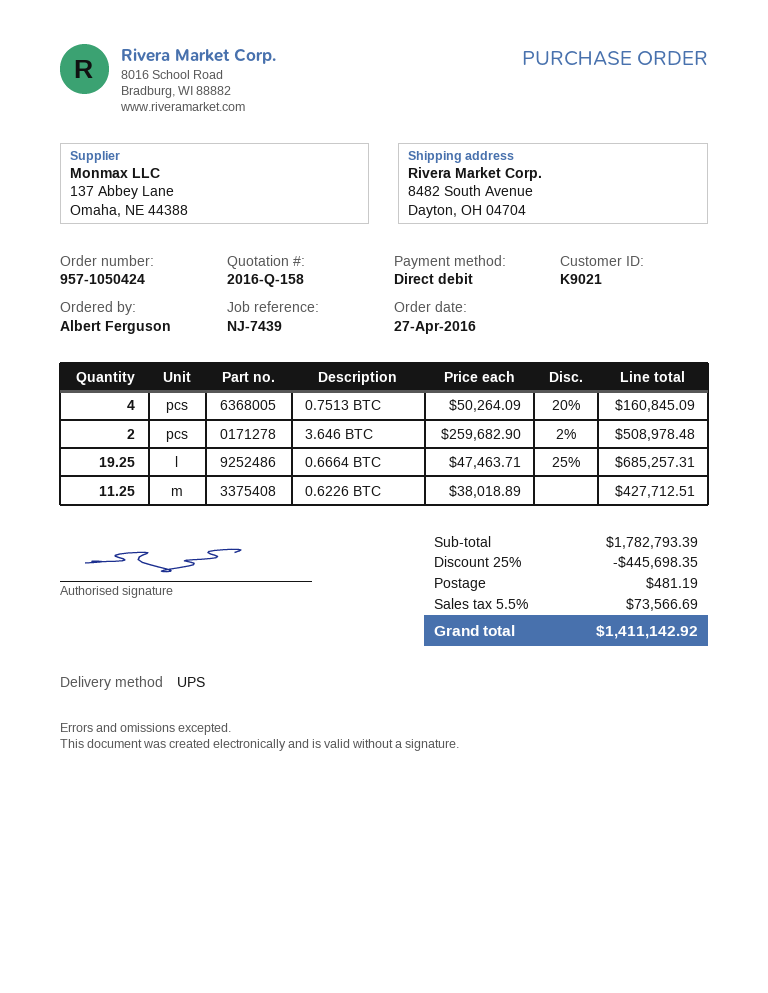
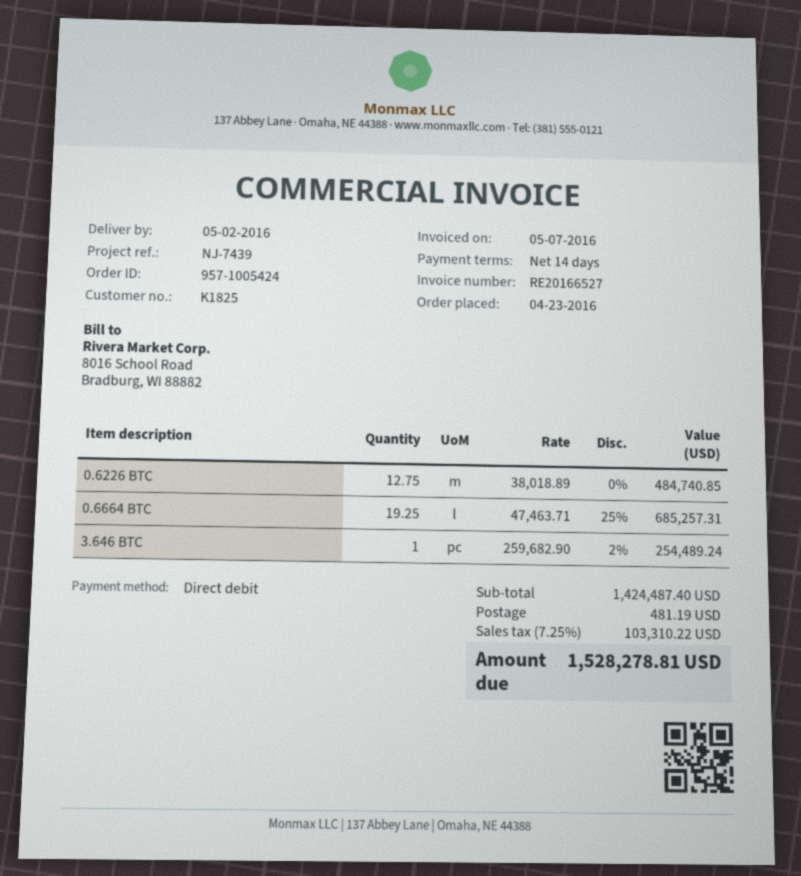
order number: 957-1050424 -> 957-1005424
order date: 2016-04-27 -> 2016-04-23
customer number: K9021 -> K1825
0.7513 BTC: 4 x 50264.09 - 20% = 160845.09 -> none
3.646 BTC: 2 x 259682.90 - 2% = 508978.48 -> 1 x 259682.90 - 2% = 254489.24
0.6226 BTC: 11.25 x 38018.89 = 427712.51 -> 12.75 x 38018.89 = 484740.85
subtotal: 1782793.39 -> 1424487.40
discount: 25% = 445698.35 -> none
tax: 5.5% = 73566.69 -> 7.25% = 103310.22
total: 1411142.92 -> 1528278.81

